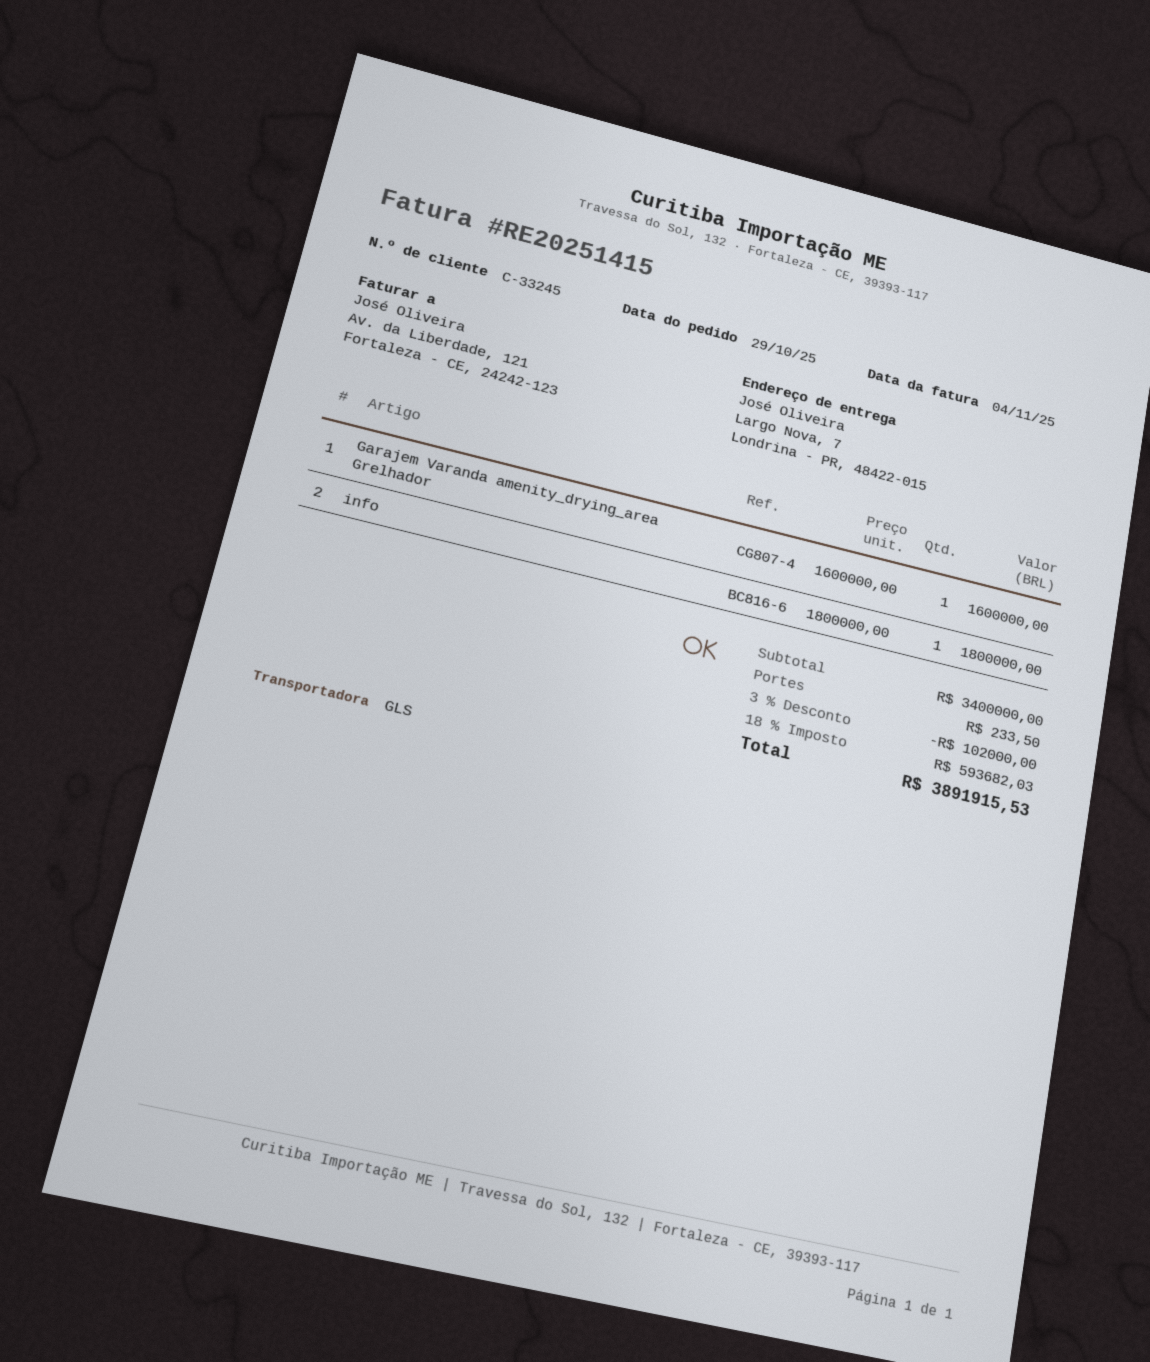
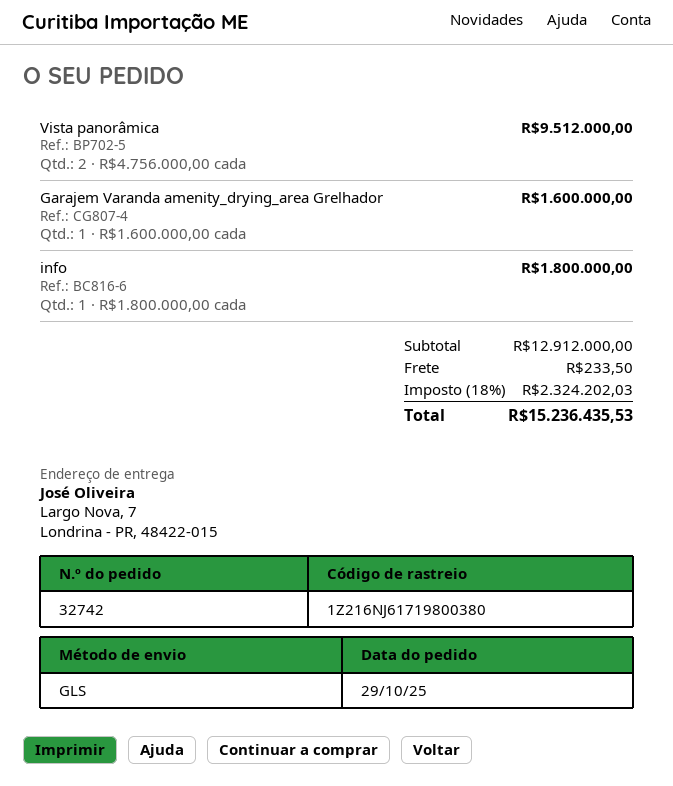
Vista panorâmica: none -> 2 x 4756000.00 = 9512000.00
subtotal: 3400000.00 -> 12912000.00
discount: 3% = 102000.00 -> none
tax: 18% = 593682.03 -> 18% = 2324202.03
total: 3891915.53 -> 15236435.53

